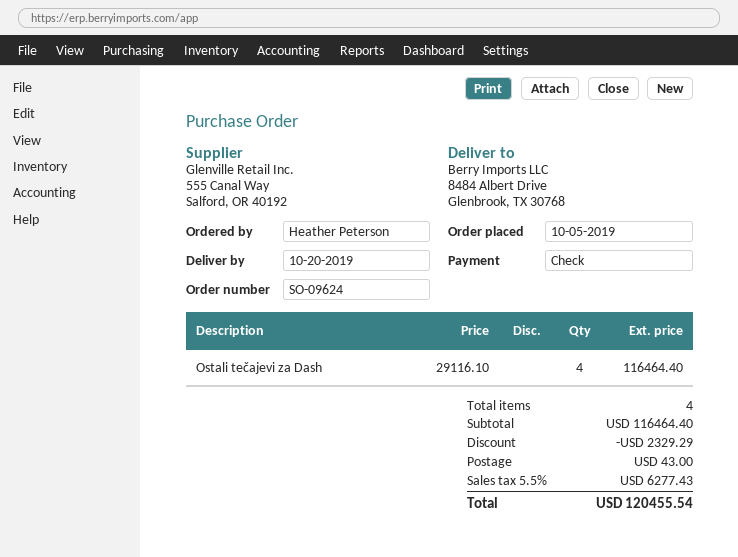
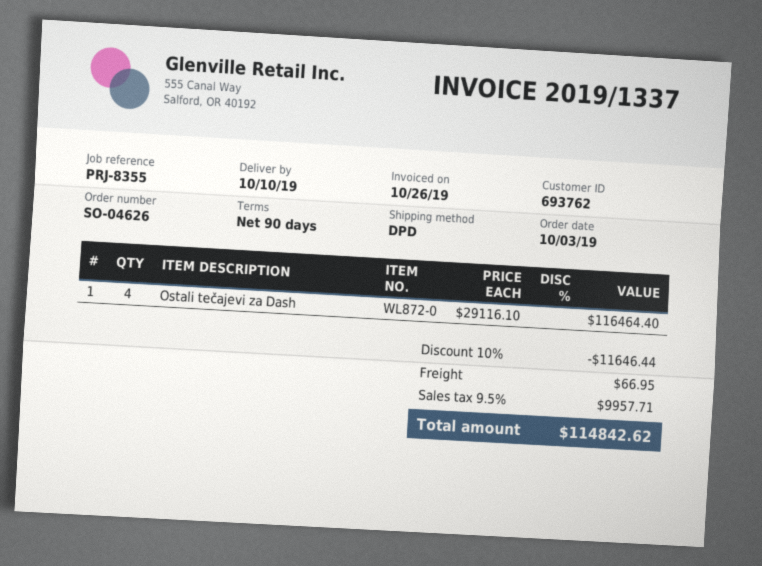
order number: SO-09624 -> SO-04626
order date: 2019-10-05 -> 2019-10-03
delivery date: 2019-10-20 -> 2019-10-10
discount: 2329.29 -> 11646.44
shipping: 43.00 -> 66.95
tax: 5.5% = 6277.43 -> 9.5% = 9957.71
total: 120455.54 -> 114842.62

